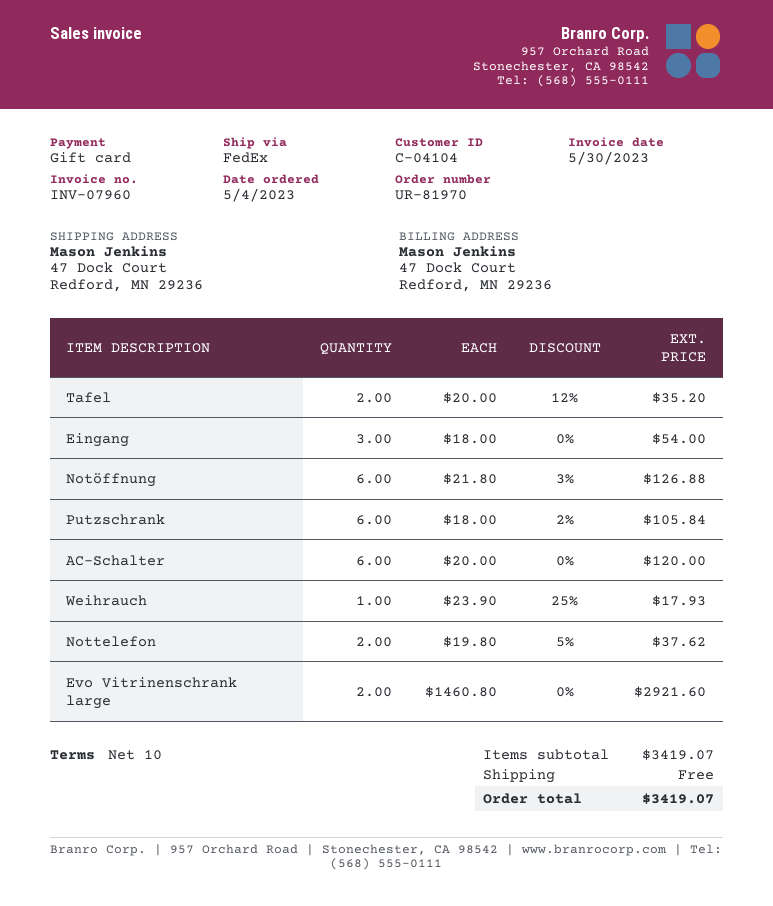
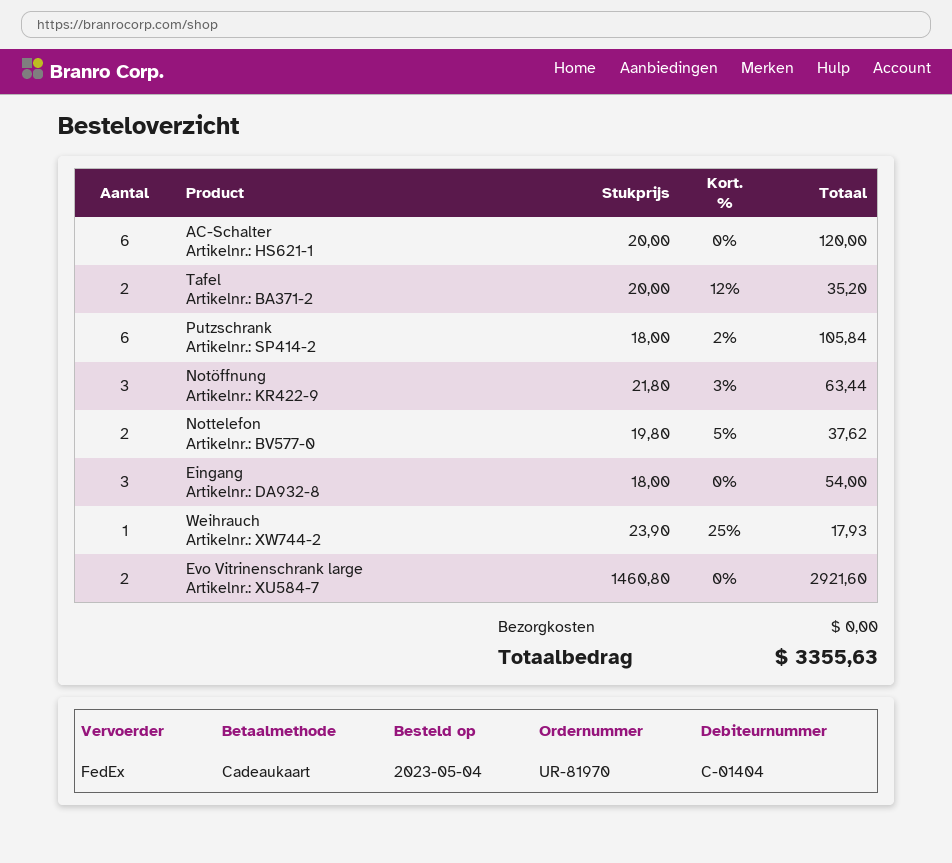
customer number: C-04104 -> C-01404
Notöffnung: 6 x 21.80 - 3% = 126.88 -> 3 x 21.80 - 3% = 63.44
total: 3419.07 -> 3355.63

